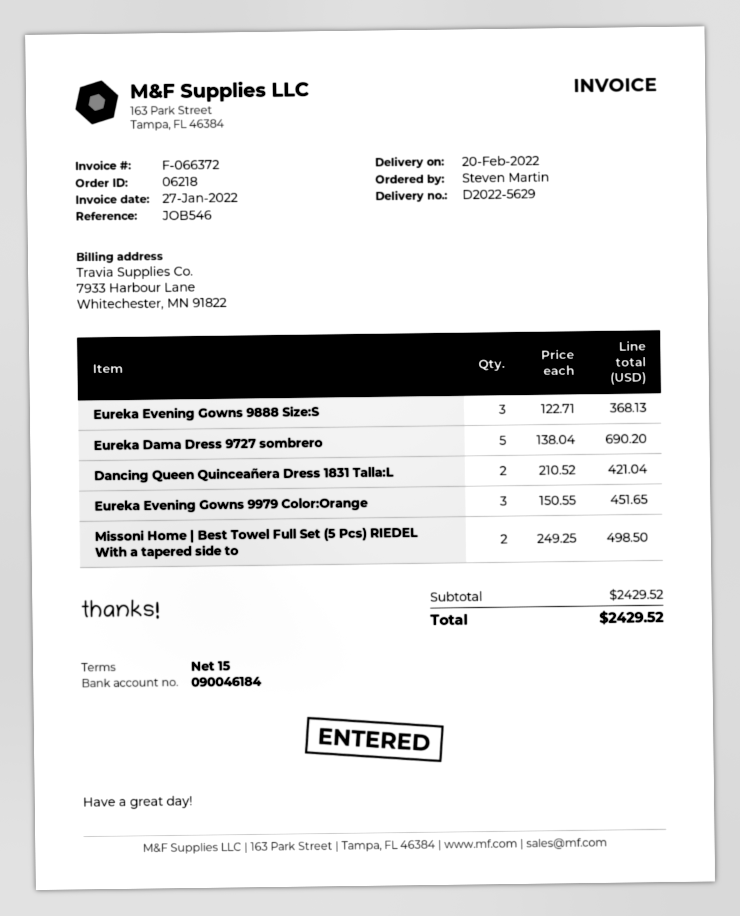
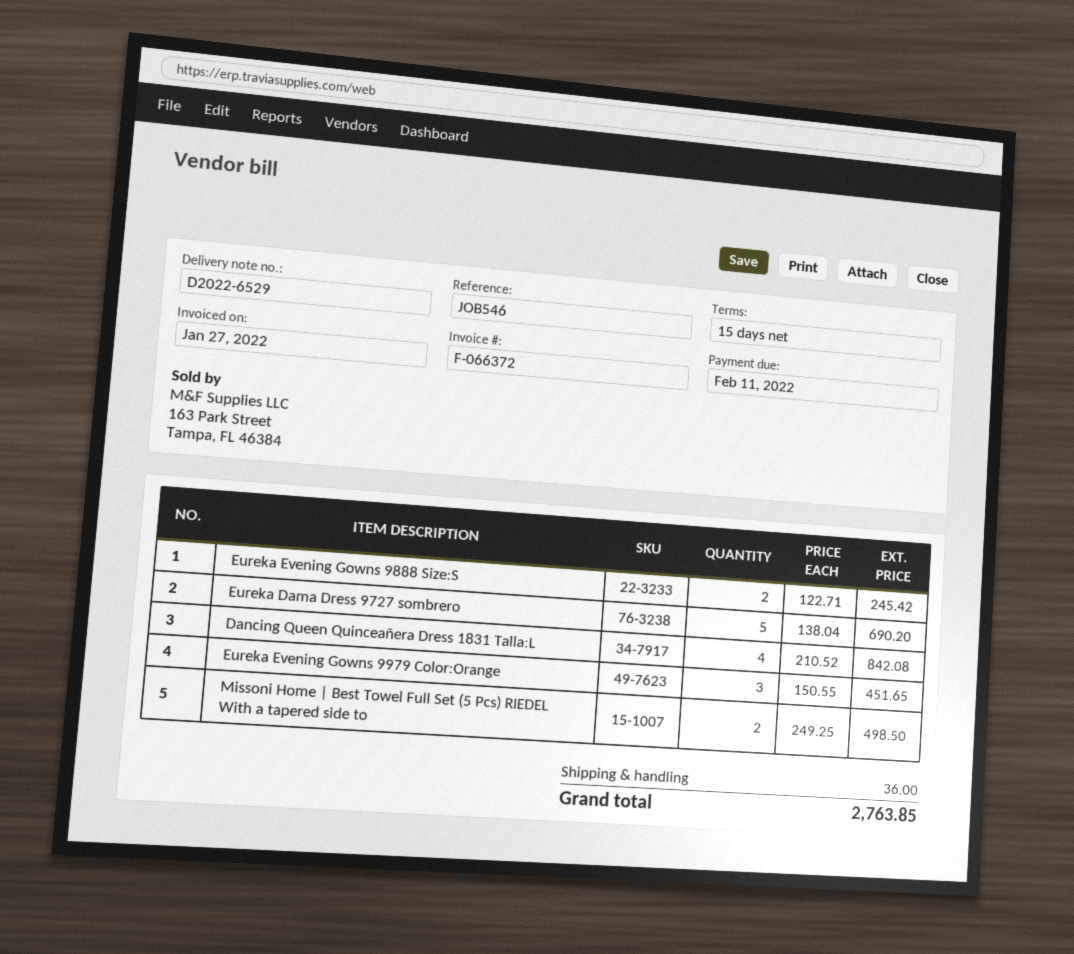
delivery note number: D2022-5629 -> D2022-6529
Eureka Evening Gowns 9888 Size:S: 3 x 122.71 = 368.13 -> 2 x 122.71 = 245.42
Dancing Queen Quinceañera Dress 1831 Talla:L: 2 x 210.52 = 421.04 -> 4 x 210.52 = 842.08
shipping: none -> 36.00
total: 2429.52 -> 2763.85

